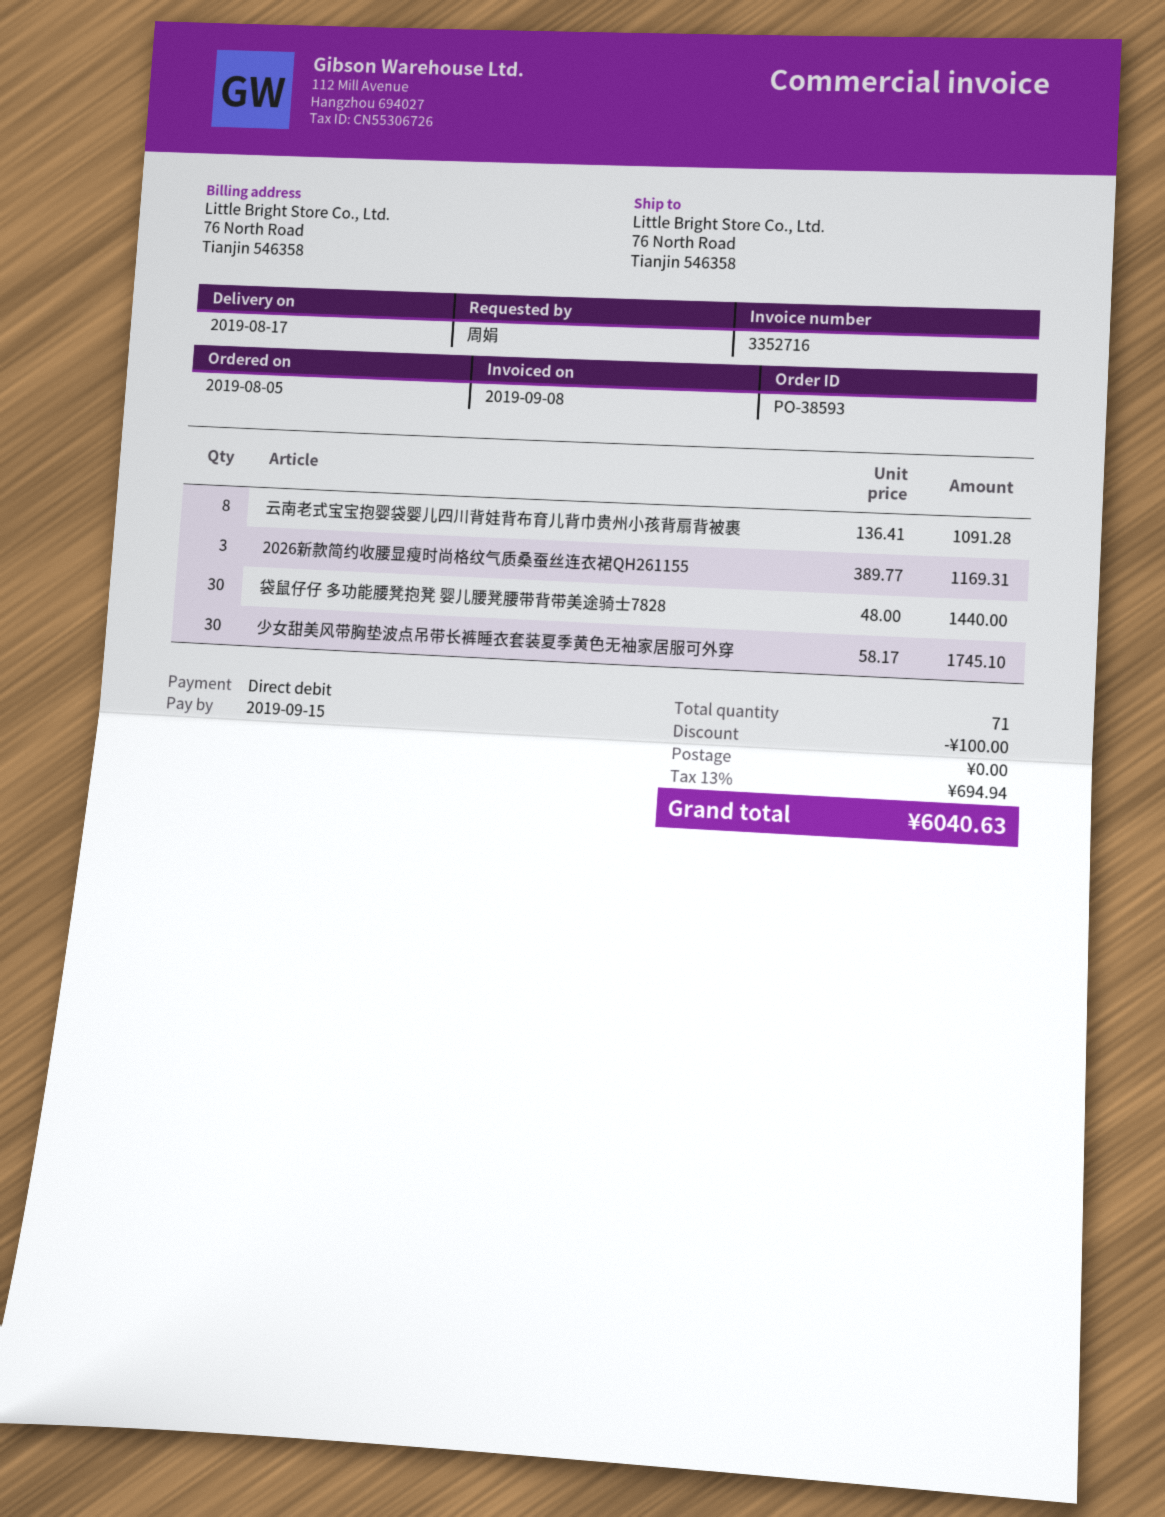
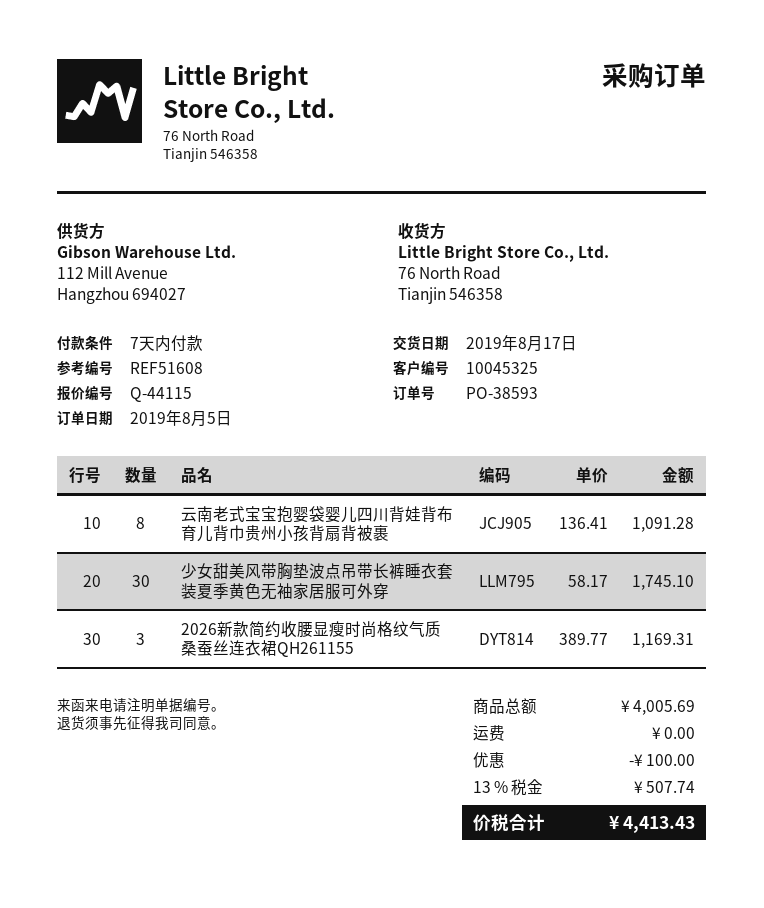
袋鼠仔仔 多功能腰凳抱凳 婴儿腰凳腰带背带美途骑士7828: 30 x 48.00 = 1440.00 -> none
tax: 13% = 694.94 -> 13% = 507.74
total: 6040.63 -> 4413.43

